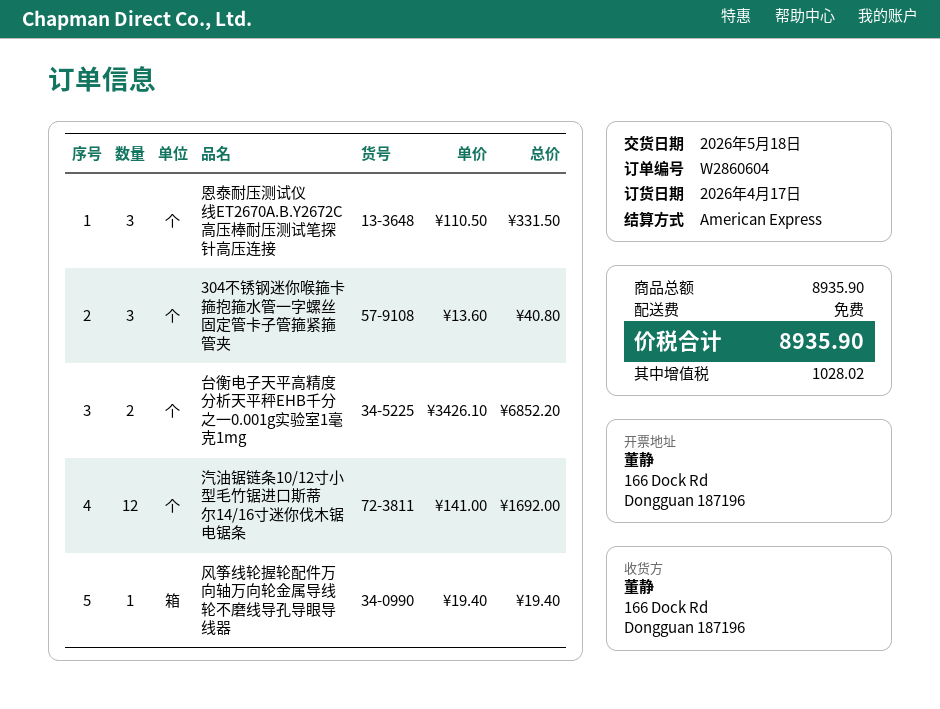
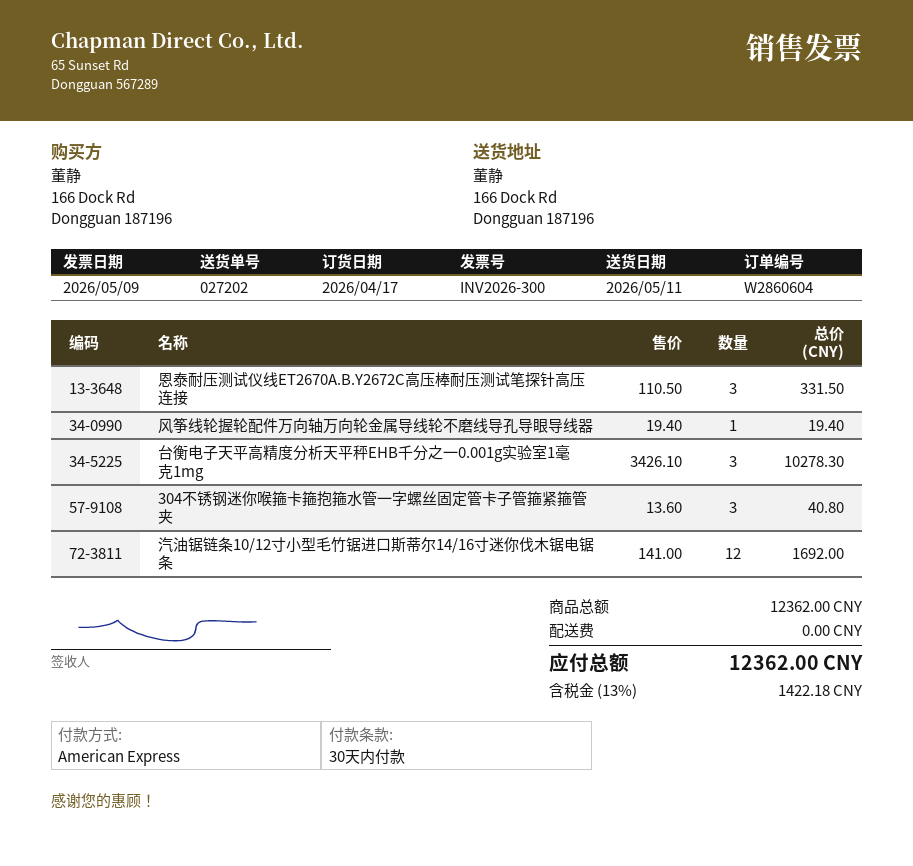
delivery date: 2026-05-18 -> 2026-05-11
台衡电子天平高精度分析天平秤EHB千分之一0.001g实验室1毫克1mg: 2 x 3426.10 = 6852.20 -> 3 x 3426.10 = 10278.30
subtotal: 8935.90 -> 12362.00
tax: 1028.02 -> 1422.18
total: 8935.90 -> 12362.00

